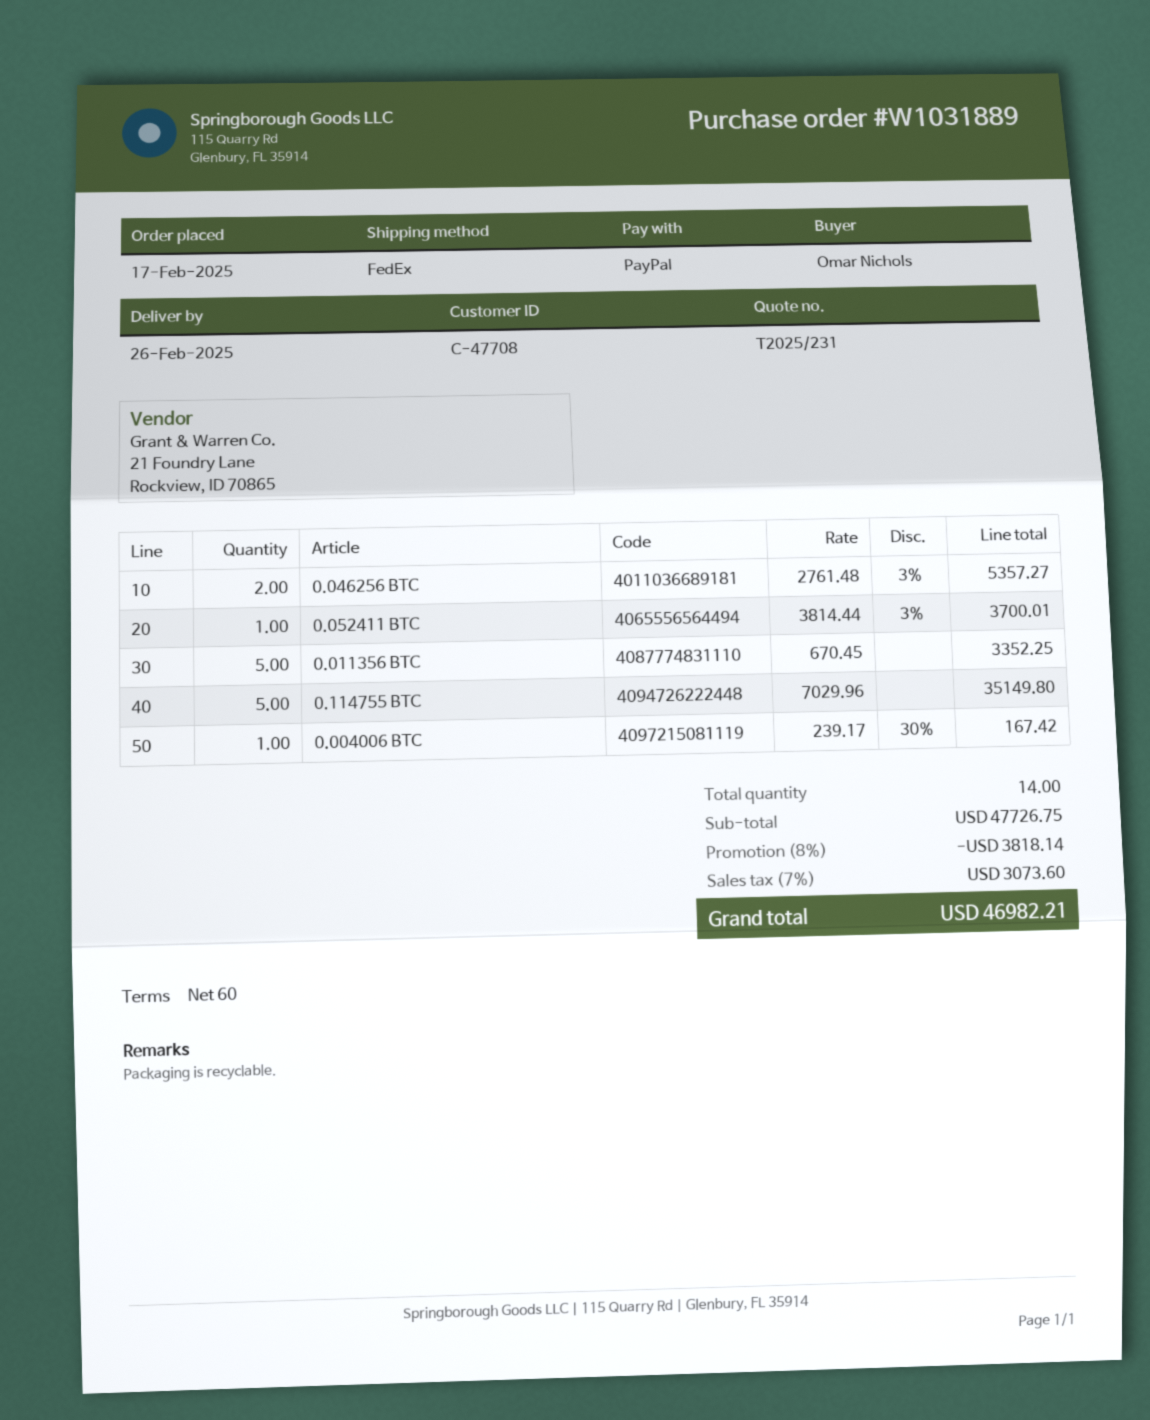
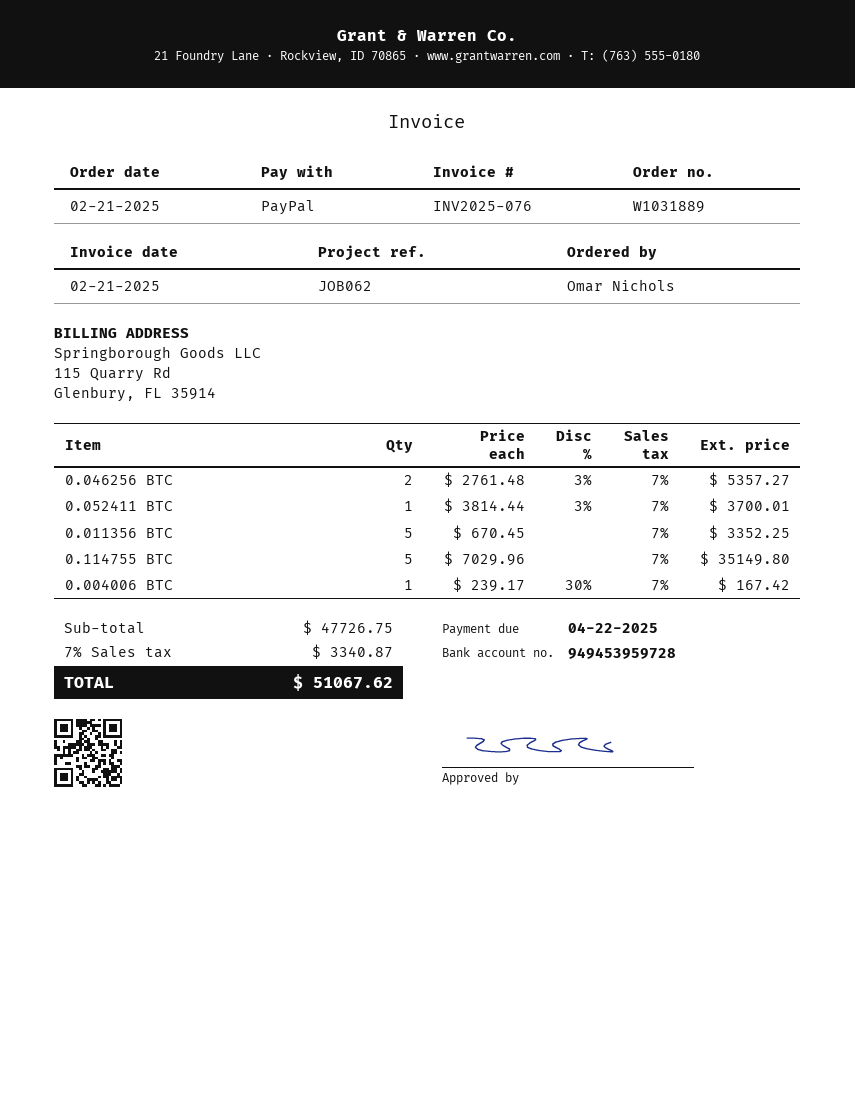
order date: 2025-02-17 -> 2025-02-21
discount: 8% = 3818.14 -> none
tax: 7% = 3073.60 -> 7% = 3340.87
total: 46982.21 -> 51067.62

